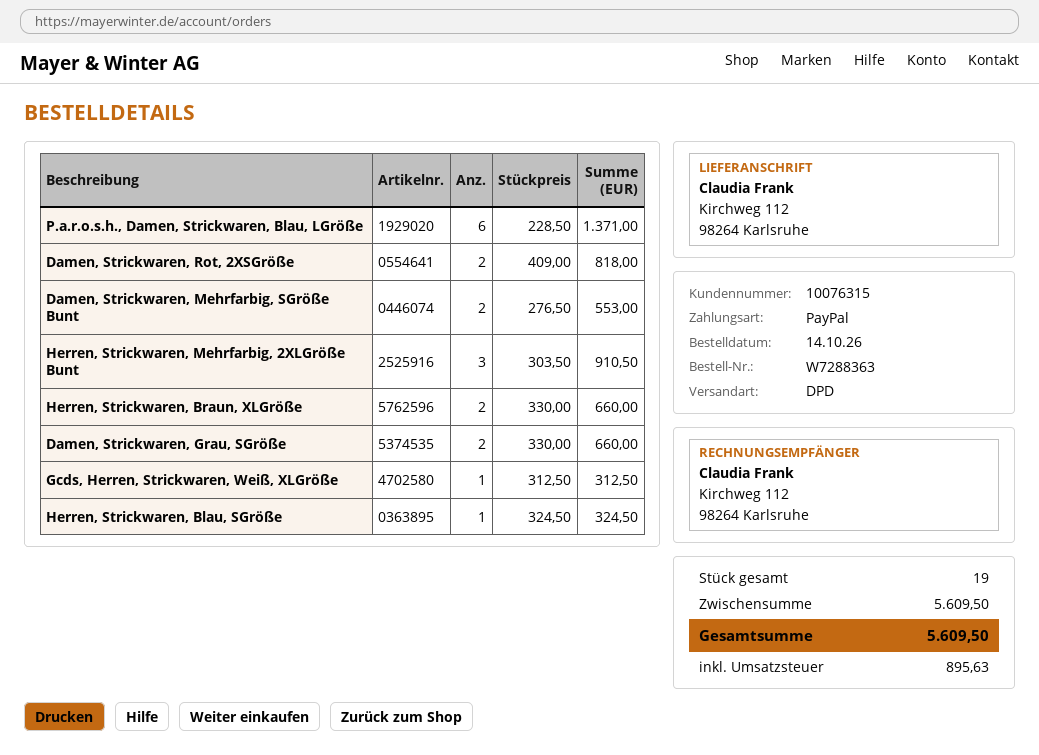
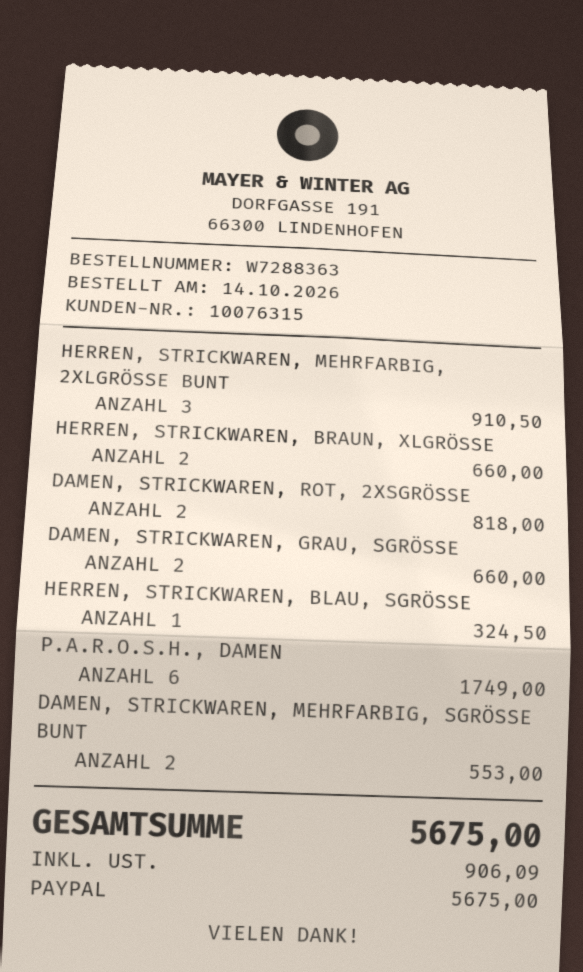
P.a.r.o.s.h., Damen, Strickwaren, Blau, LGröße: 6 for 1371.00 -> 6 for 1749.00
Gcds, Herren, Strickwaren, Weiß, XLGröße: 1 for 312.50 -> none
tax: 895.63 -> 906.09
total: 5609.50 -> 5675.00

